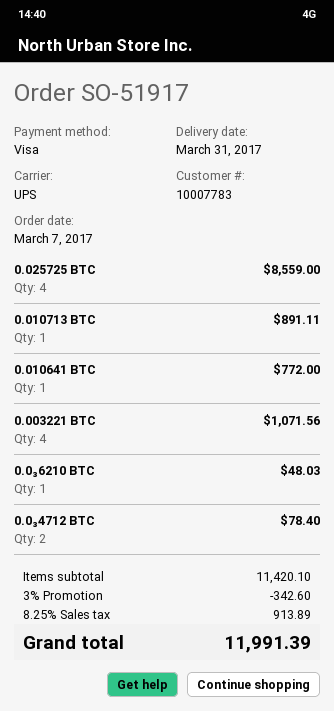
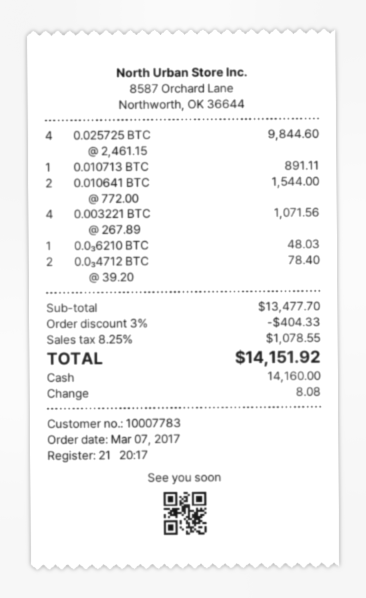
payment method: Visa -> cash
0.025725 BTC: 4 for 8559.00 -> 4 for 9844.60
0.010641 BTC: 1 for 772.00 -> 2 for 1544.00
subtotal: 11420.10 -> 13477.70
discount: 3% = 342.60 -> 3% = 404.33
tax: 8.25% = 913.89 -> 8.25% = 1078.55
total: 11991.39 -> 14151.92

